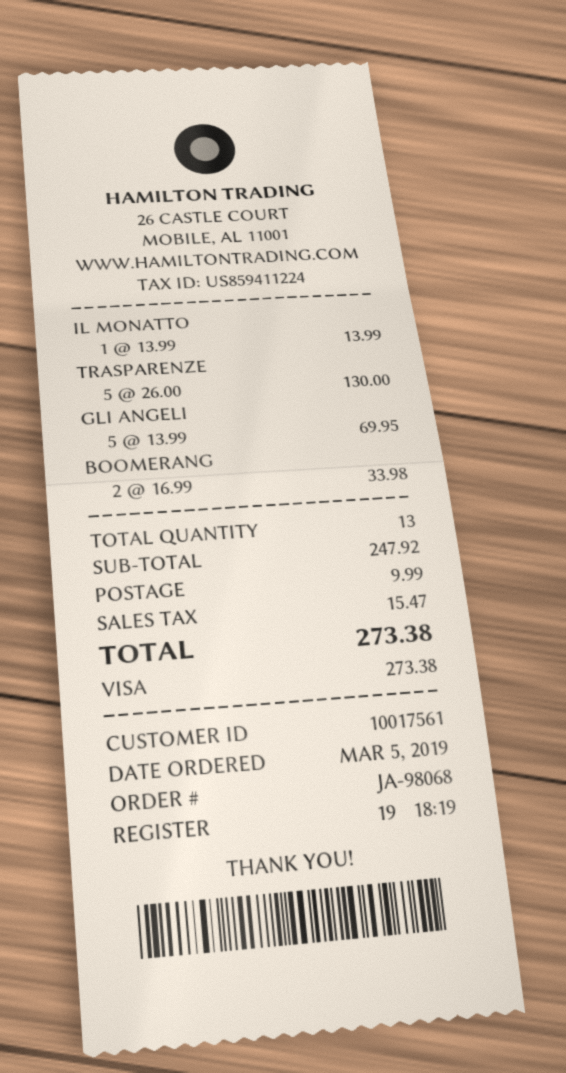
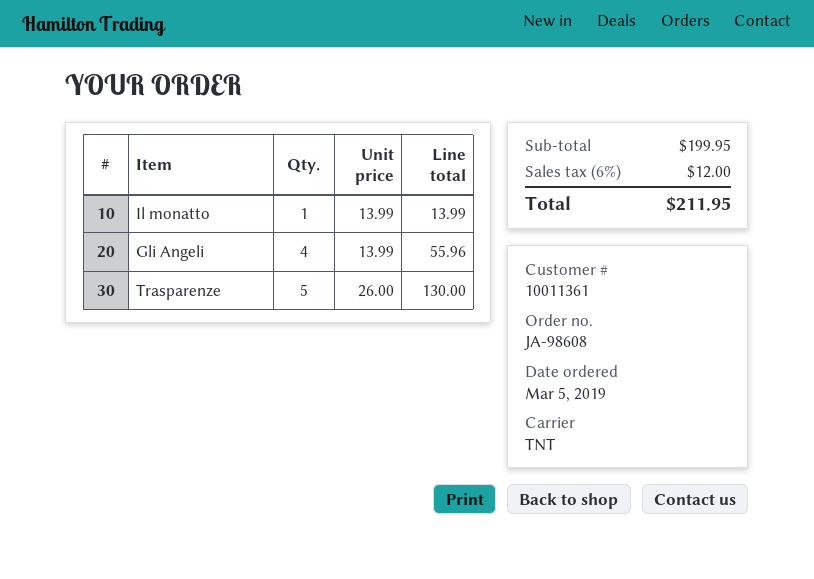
order number: JA-98068 -> JA-98608
customer number: 10017561 -> 10011361
GLI ANGELI: 5 x 13.99 = 69.95 -> 4 x 13.99 = 55.96
BOOMERANG: 2 x 16.99 = 33.98 -> none
subtotal: 247.92 -> 199.95
shipping: 9.99 -> none
tax: 15.47 -> 12.00
total: 273.38 -> 211.95

